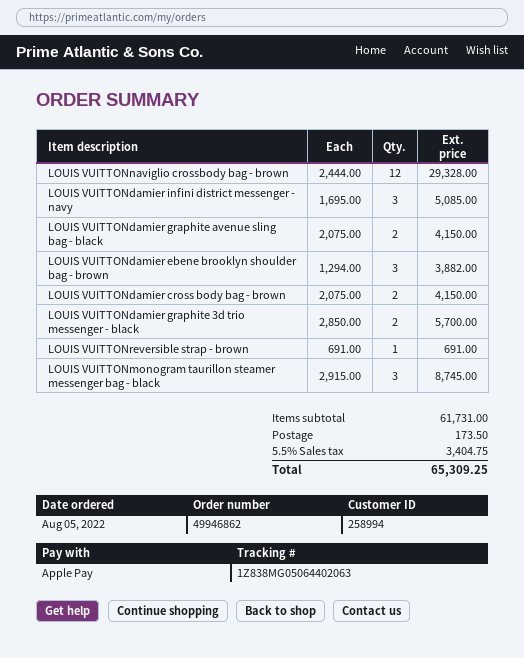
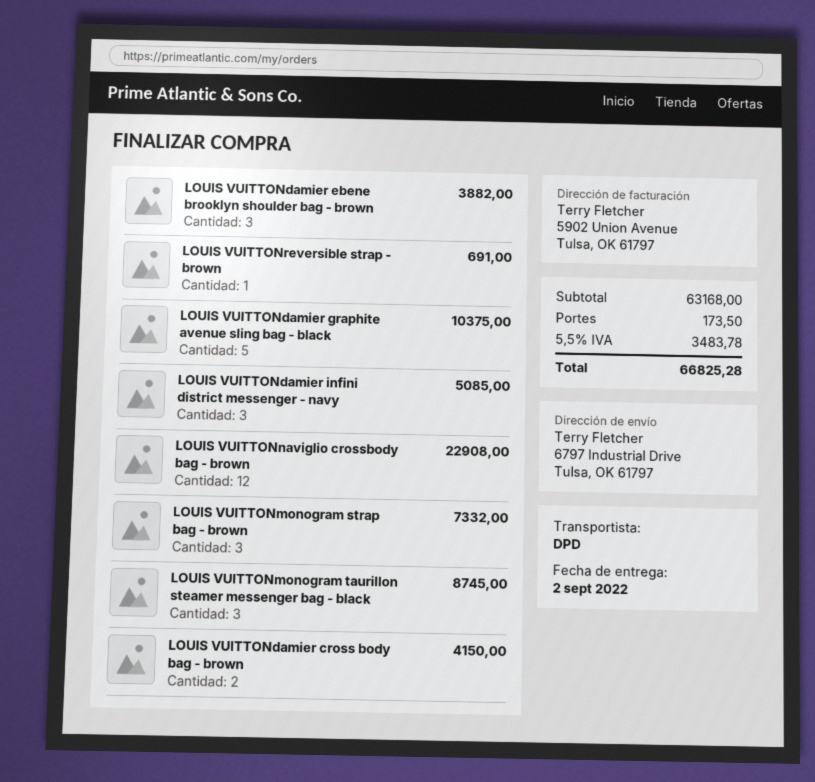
LOUIS VUITTONnaviglio crossbody bag - brown: 12 for 29328.00 -> 12 for 22908.00
LOUIS VUITTONdamier graphite avenue sling bag - black: 2 for 4150.00 -> 5 for 10375.00
LOUIS VUITTONdamier graphite 3d trio messenger - black: 2 for 5700.00 -> none
LOUIS VUITTONmonogram strap bag - brown: none -> 3 for 7332.00
subtotal: 61731.00 -> 63168.00
tax: 5.5% = 3404.75 -> 5.5% = 3483.78
total: 65309.25 -> 66825.28

